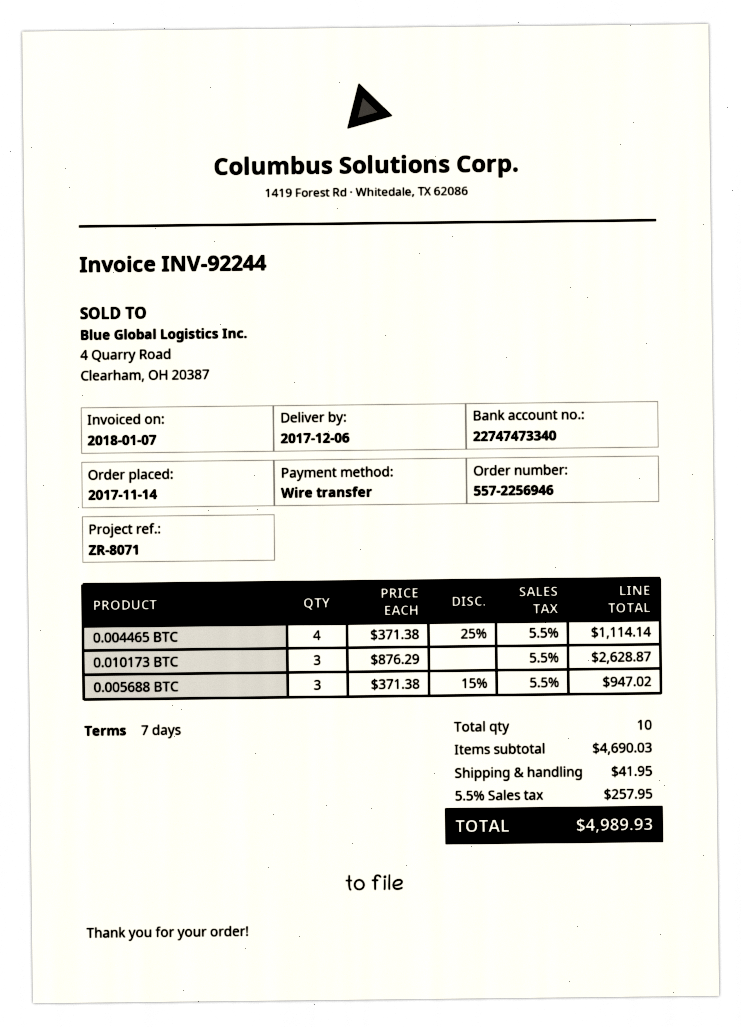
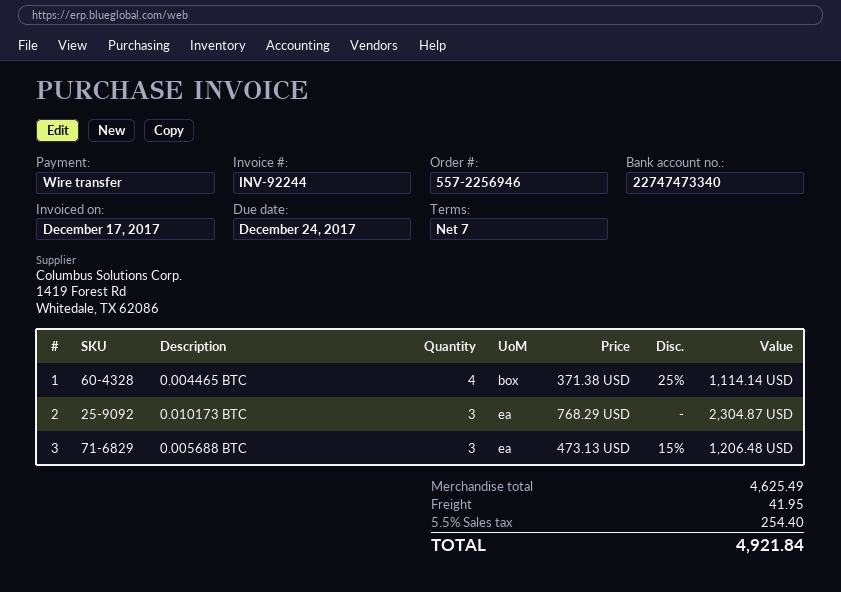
invoice date: 2018-01-07 -> 2017-12-17
0.010173 BTC: 3 x 876.29 = 2628.87 -> 3 x 768.29 = 2304.87
0.005688 BTC: 3 x 371.38 - 15% = 947.02 -> 3 x 473.13 - 15% = 1206.48
subtotal: 4690.03 -> 4625.49
tax: 5.5% = 257.95 -> 5.5% = 254.40
total: 4989.93 -> 4921.84

